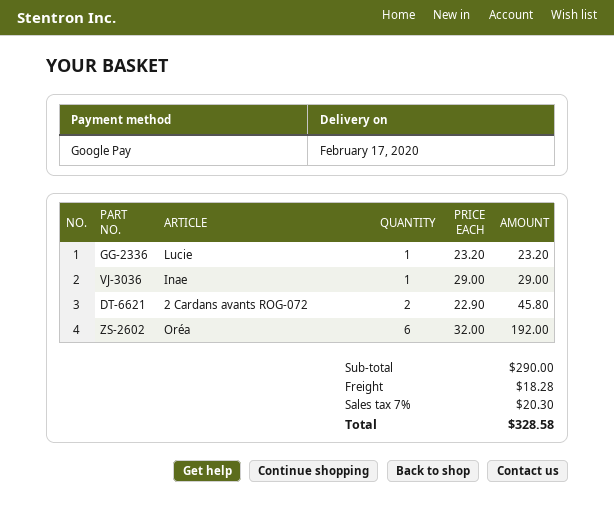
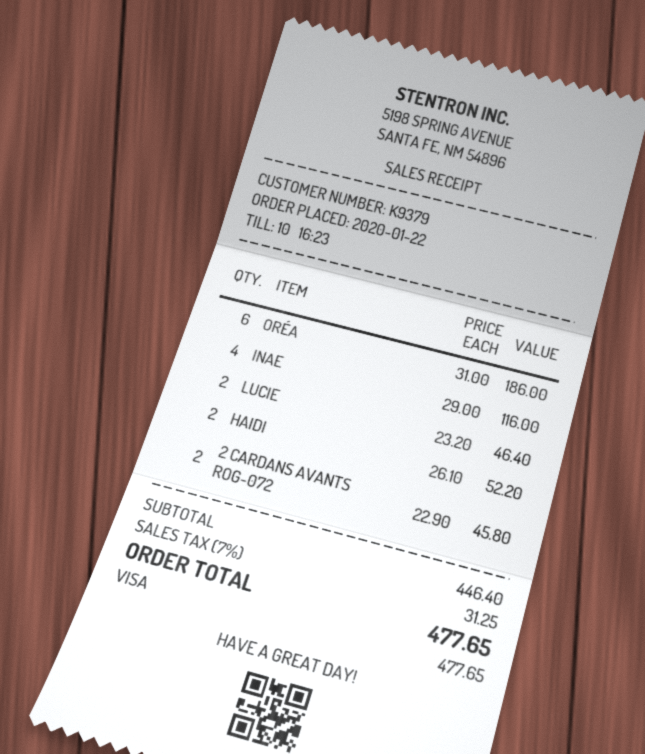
payment method: Google Pay -> Visa
Lucie: 1 x 23.20 = 23.20 -> 2 x 23.20 = 46.40
Inae: 1 x 29.00 = 29.00 -> 4 x 29.00 = 116.00
Oréa: 6 x 32.00 = 192.00 -> 6 x 31.00 = 186.00
HAIDI: none -> 2 x 26.10 = 52.20
subtotal: 290.00 -> 446.40
shipping: 18.28 -> none
tax: 7% = 20.30 -> 7% = 31.25
total: 328.58 -> 477.65

